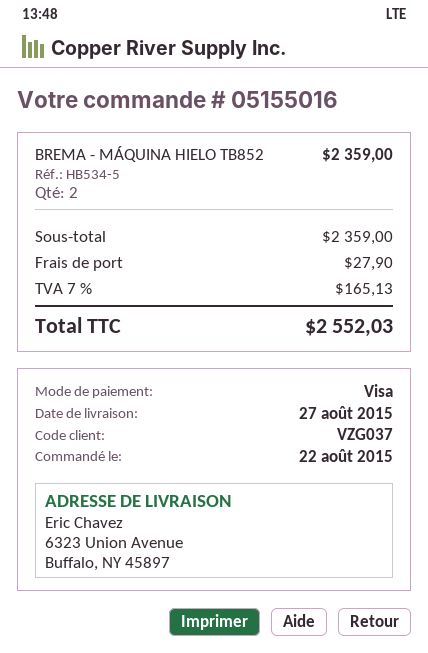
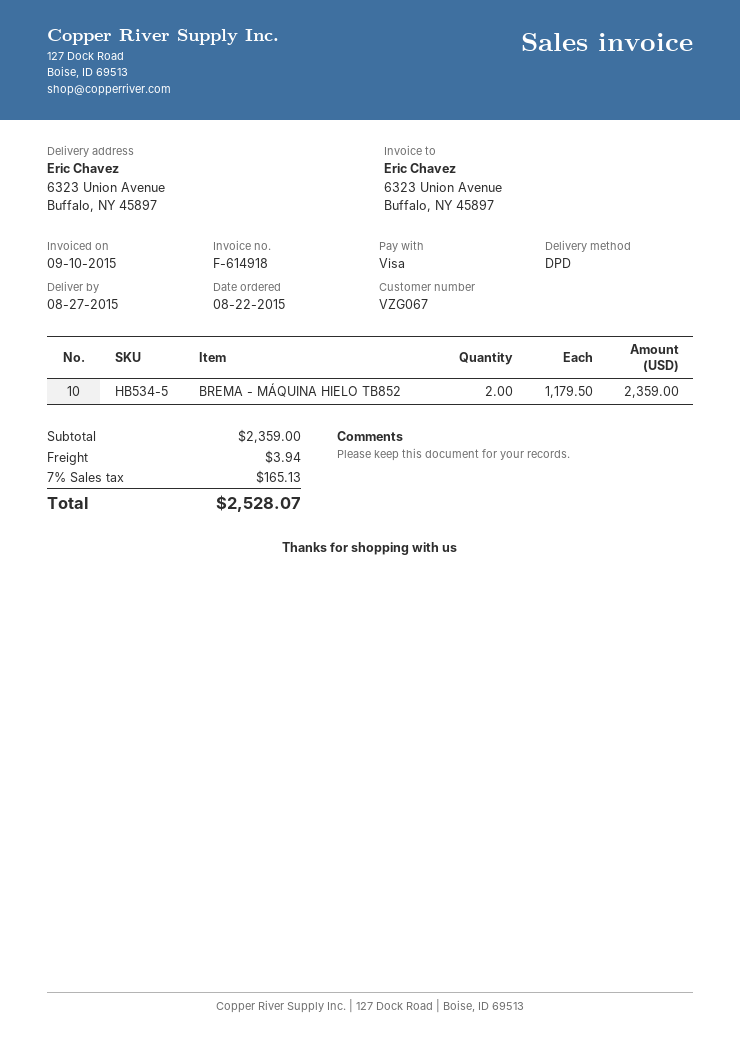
customer number: VZG037 -> VZG067
shipping: 27.90 -> 3.94
total: 2552.03 -> 2528.07

